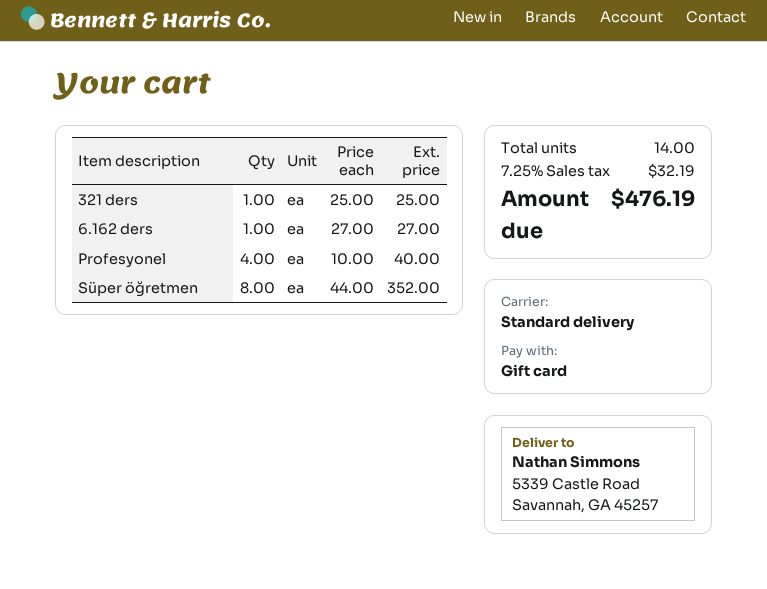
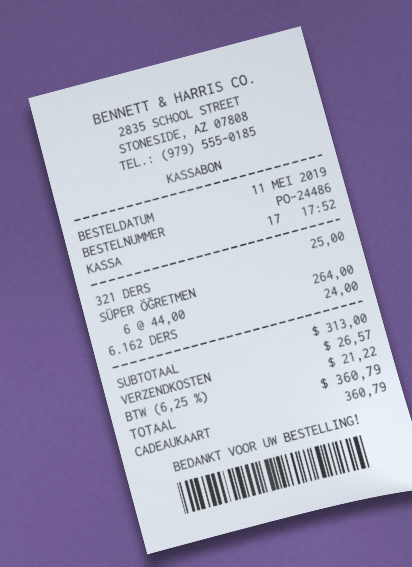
6.162 ders: 1 x 27.00 = 27.00 -> 1 x 24.00 = 24.00
Profesyonel: 4 x 10.00 = 40.00 -> none
Süper öğretmen: 8 x 44.00 = 352.00 -> 6 x 44.00 = 264.00
shipping: none -> 26.57
tax: 7.25% = 32.19 -> 6.25% = 21.22
total: 476.19 -> 360.79

